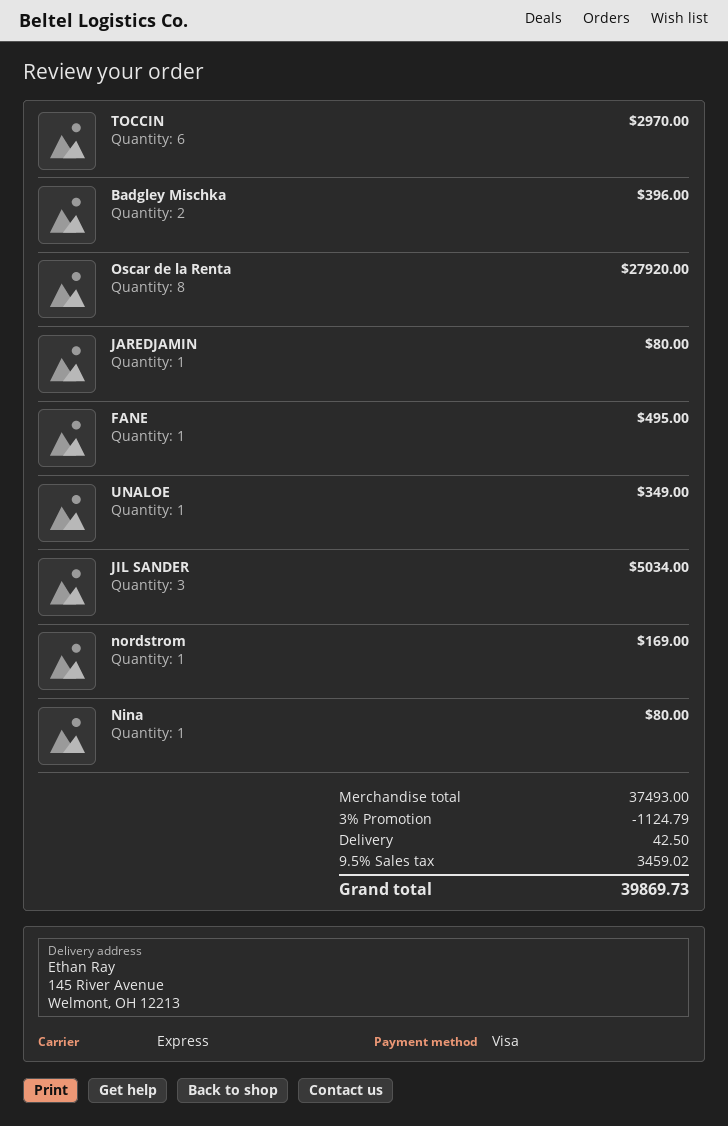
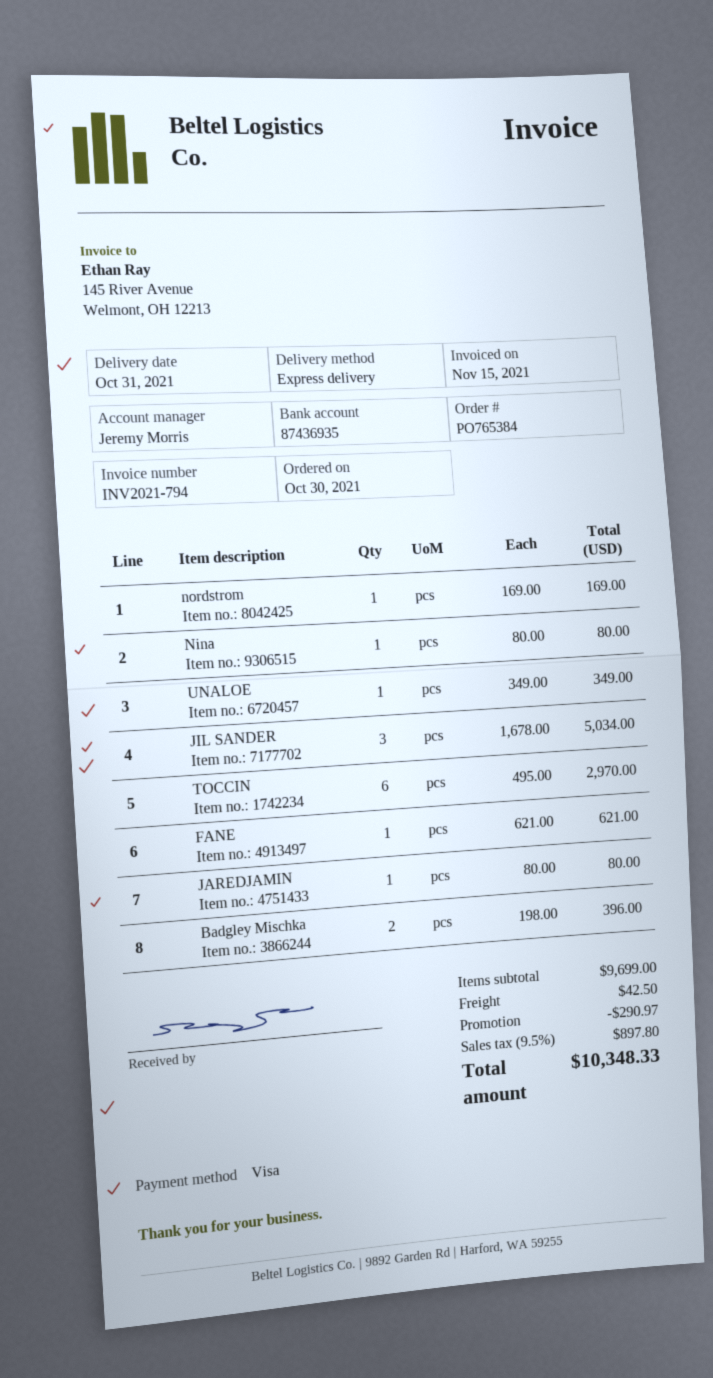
Oscar de la Renta: 8 for 27920.00 -> none
FANE: 1 for 495.00 -> 1 for 621.00
subtotal: 37493.00 -> 9699.00
discount: 1124.79 -> 290.97
tax: 9.5% = 3459.02 -> 9.5% = 897.80
total: 39869.73 -> 10348.33

